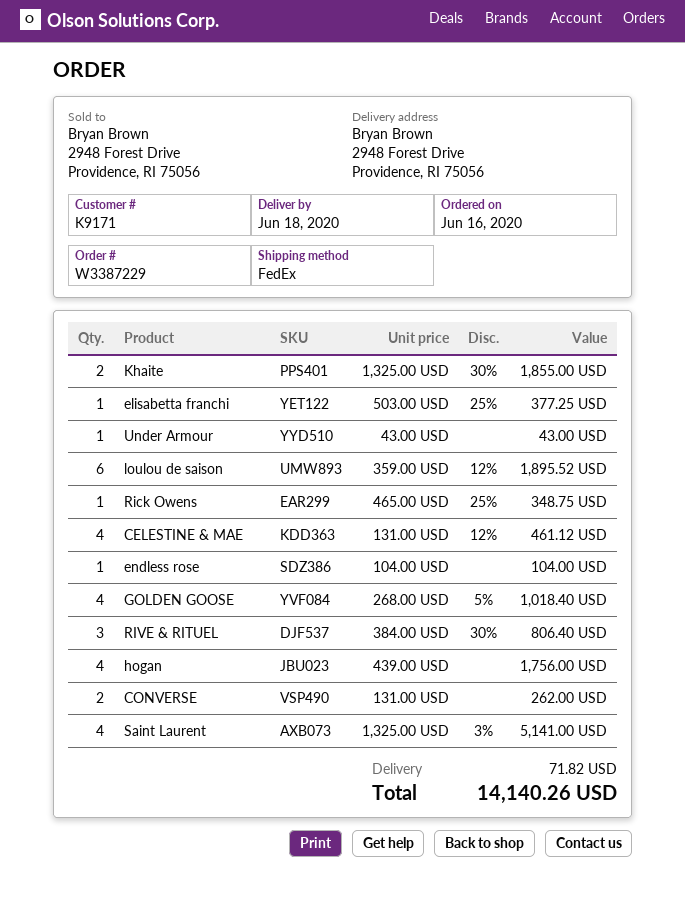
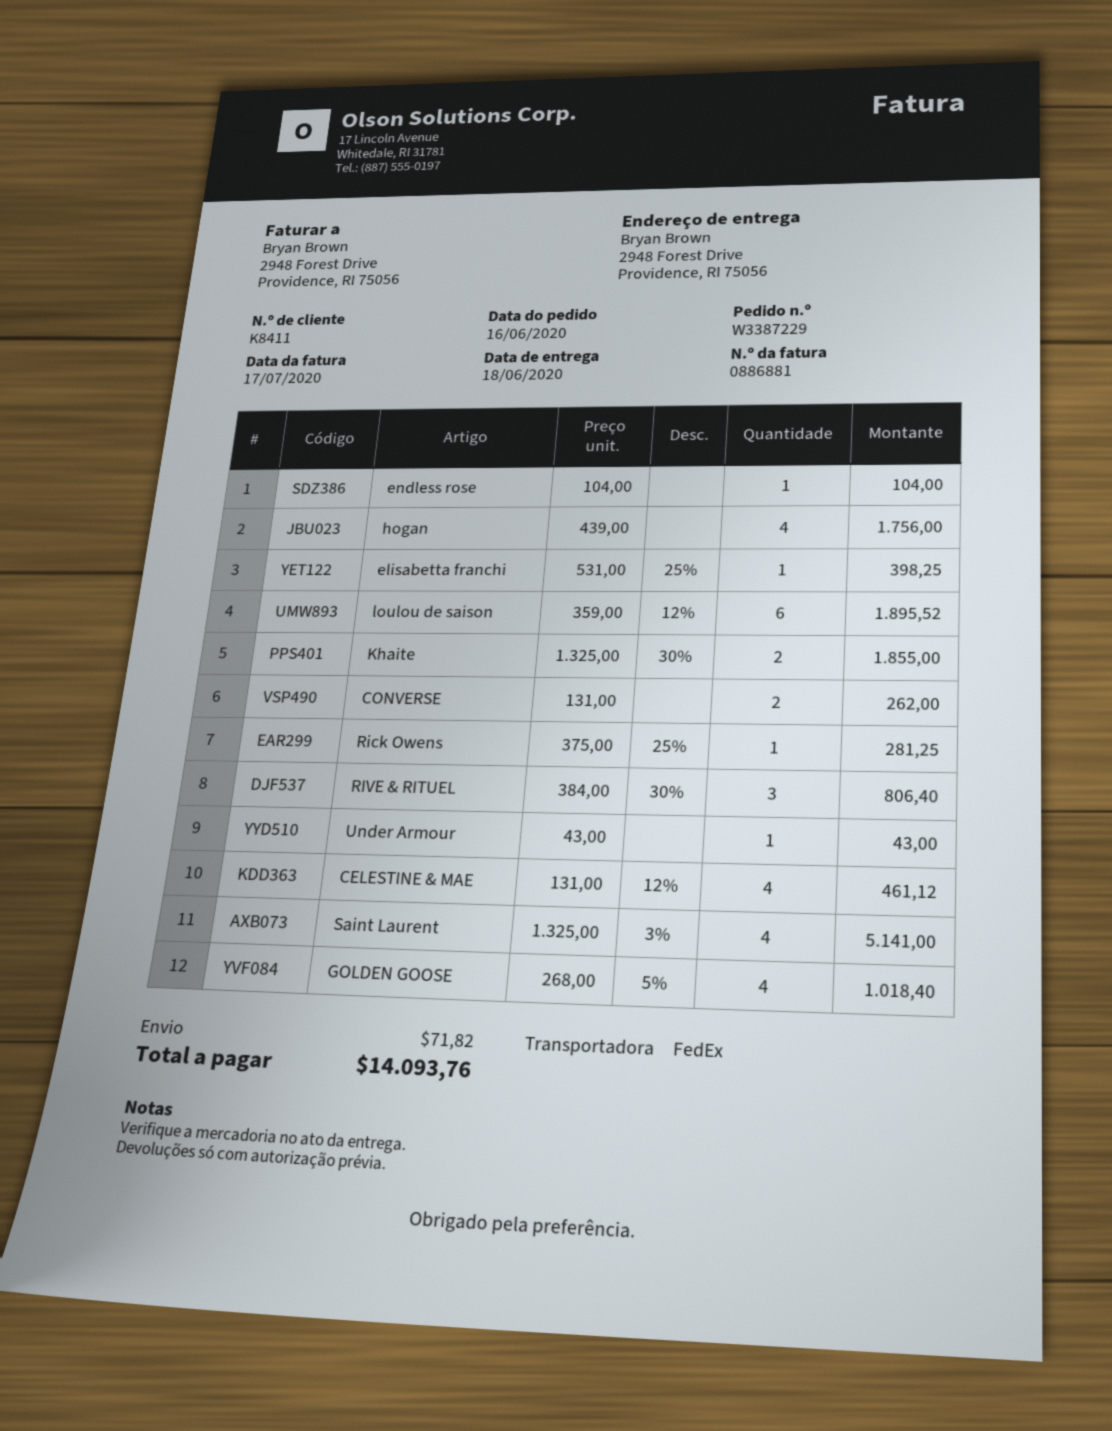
customer number: K9171 -> K8411
elisabetta franchi: 1 x 503.00 - 25% = 377.25 -> 1 x 531.00 - 25% = 398.25
Rick Owens: 1 x 465.00 - 25% = 348.75 -> 1 x 375.00 - 25% = 281.25
total: 14140.26 -> 14093.76

